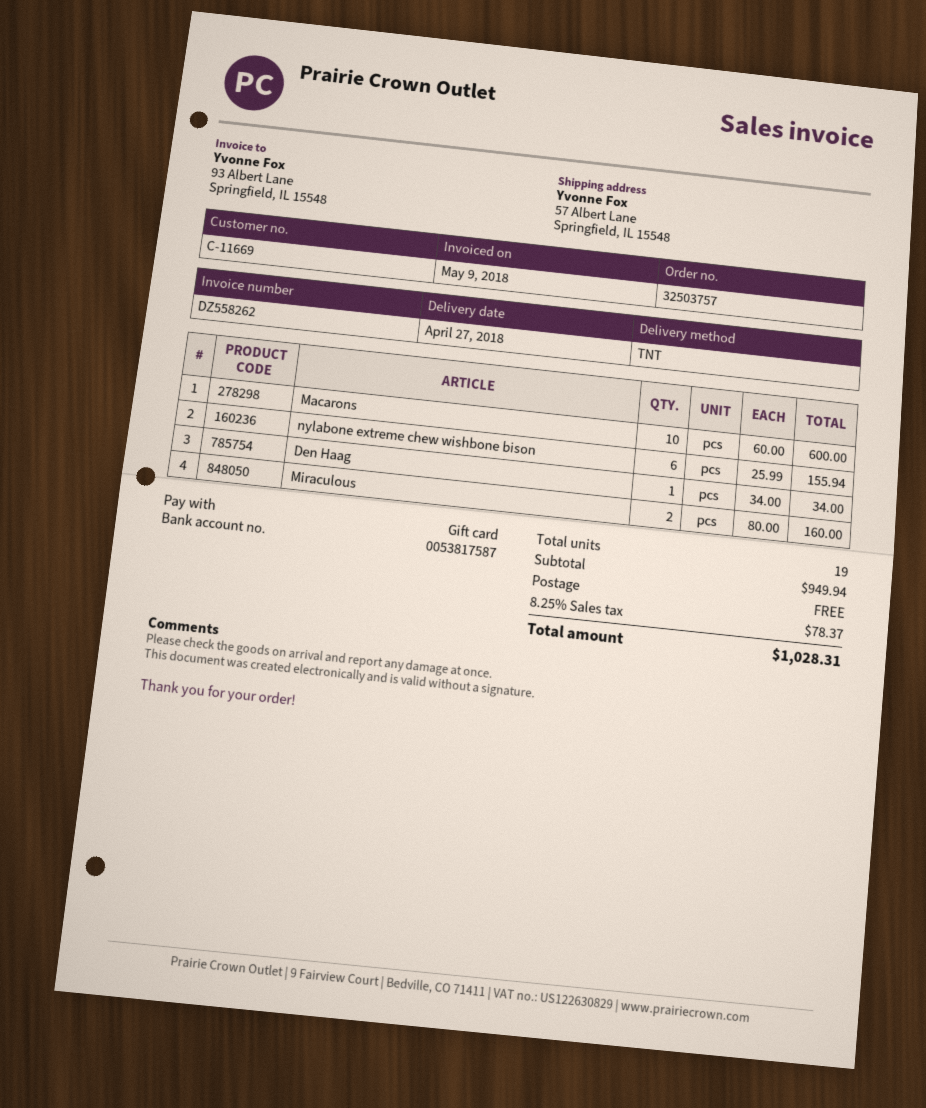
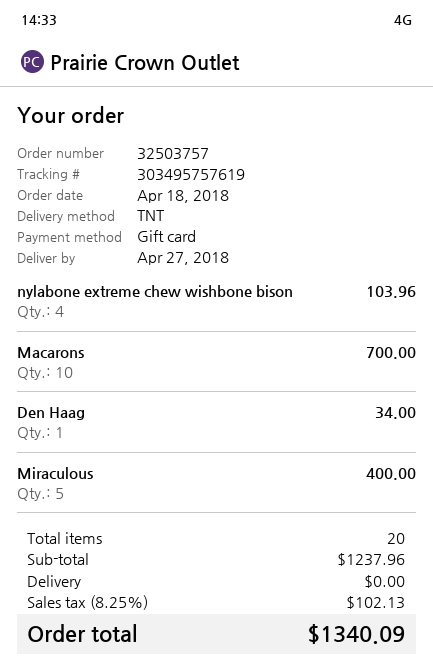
Macarons: 10 for 600.00 -> 10 for 700.00
nylabone extreme chew wishbone bison: 6 for 155.94 -> 4 for 103.96
Miraculous: 2 for 160.00 -> 5 for 400.00
total quantity: 19 -> 20
subtotal: 949.94 -> 1237.96
tax: 8.25% = 78.37 -> 8.25% = 102.13
total: 1028.31 -> 1340.09

